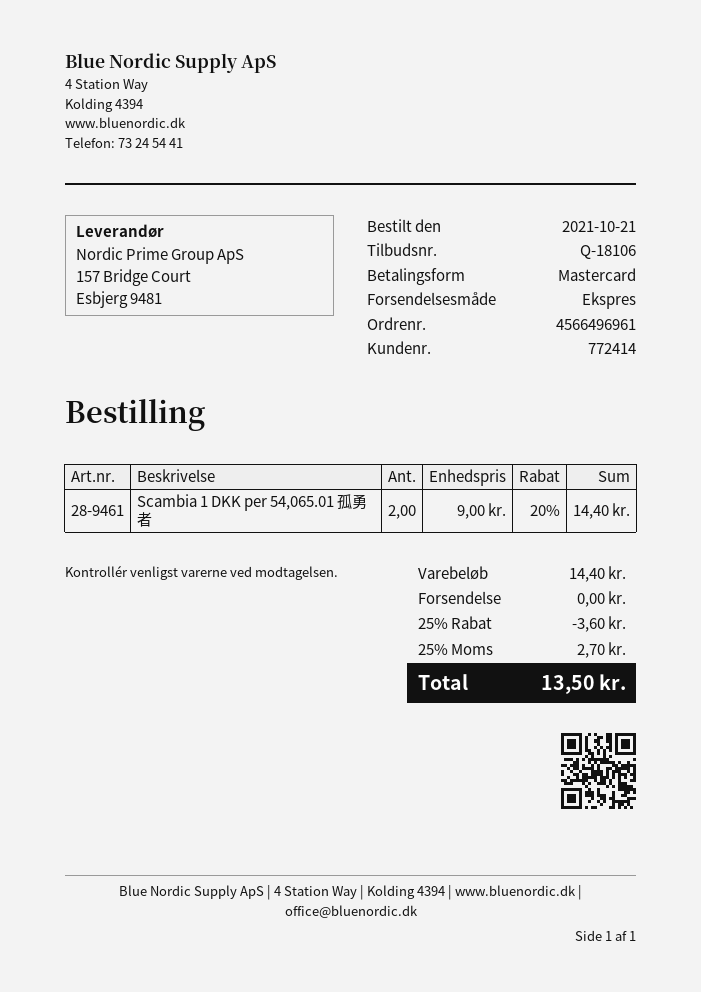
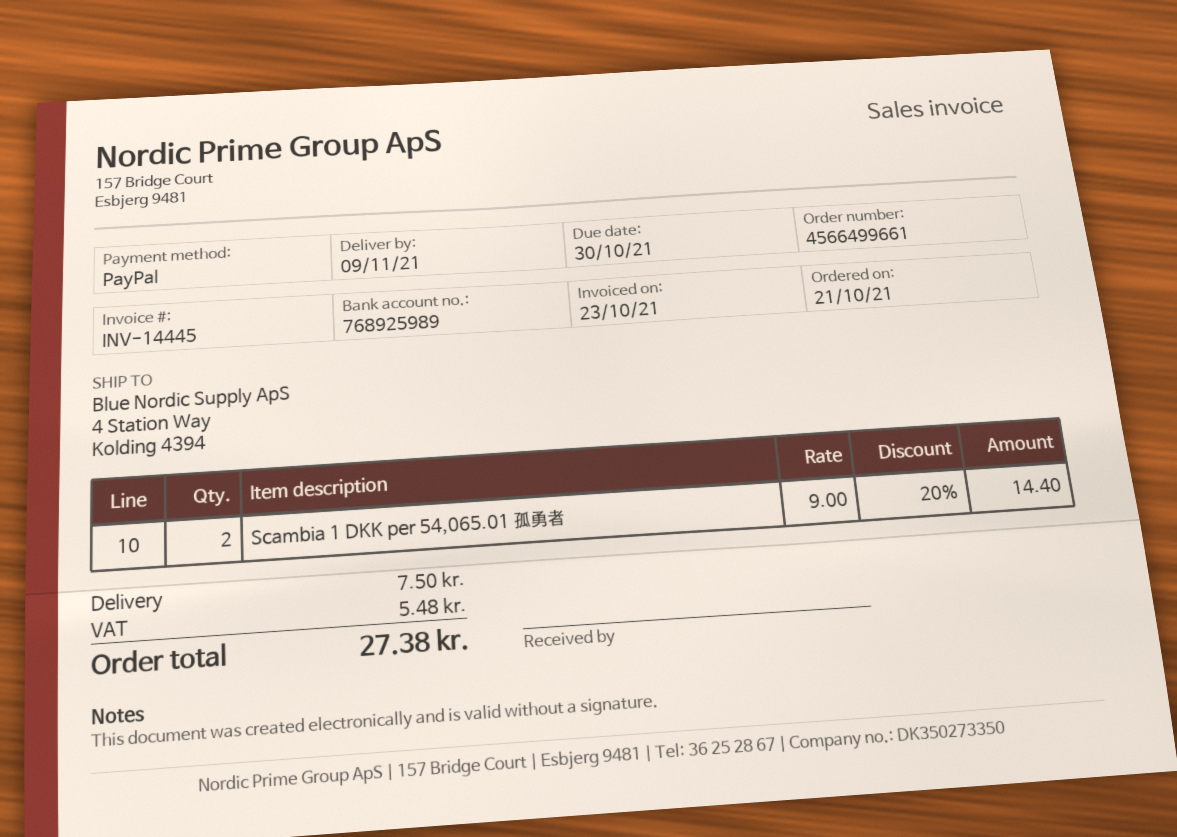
order number: 4566496961 -> 4566499661
payment method: Mastercard -> PayPal
discount: 25% = 3.60 -> none
shipping: 0.00 -> 7.50
tax: 2.70 -> 5.48
total: 13.50 -> 27.38

